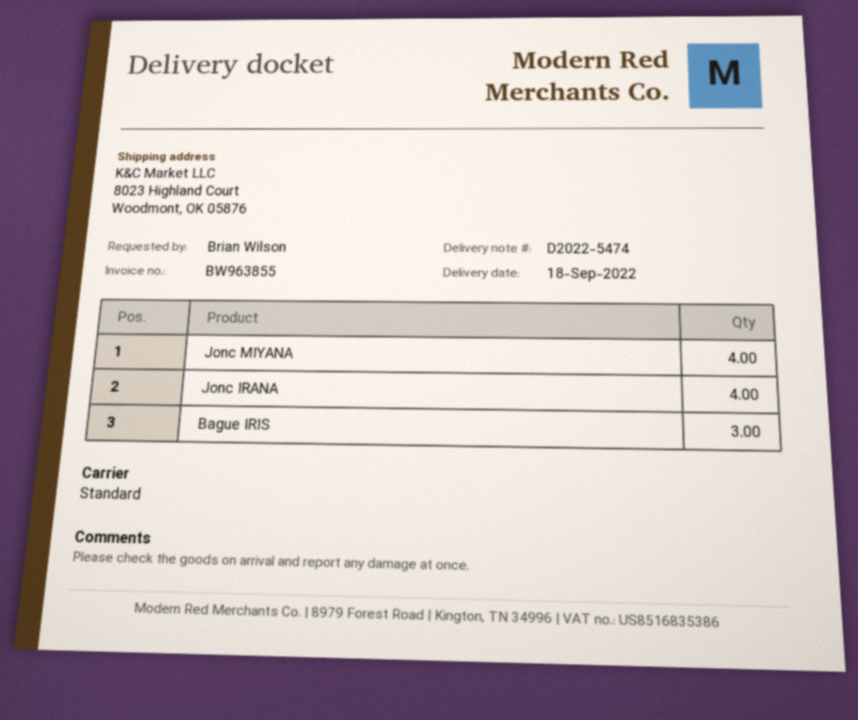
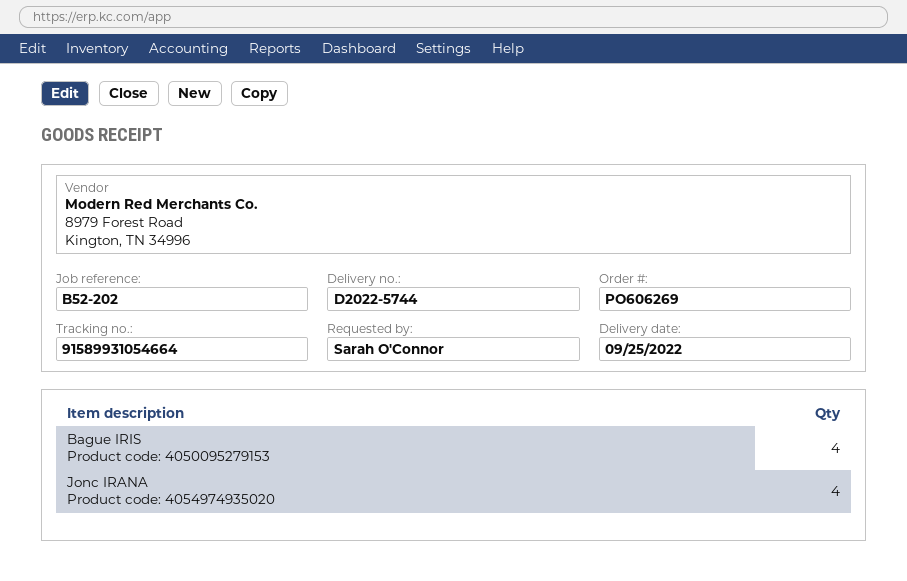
delivery note number: D2022-5474 -> D2022-5744
delivery date: 2022-09-18 -> 2022-09-25
ordered by: Brian Wilson -> Sarah O'Connor
Jonc MIYANA: 4 -> none
Bague IRIS: 3 -> 4

